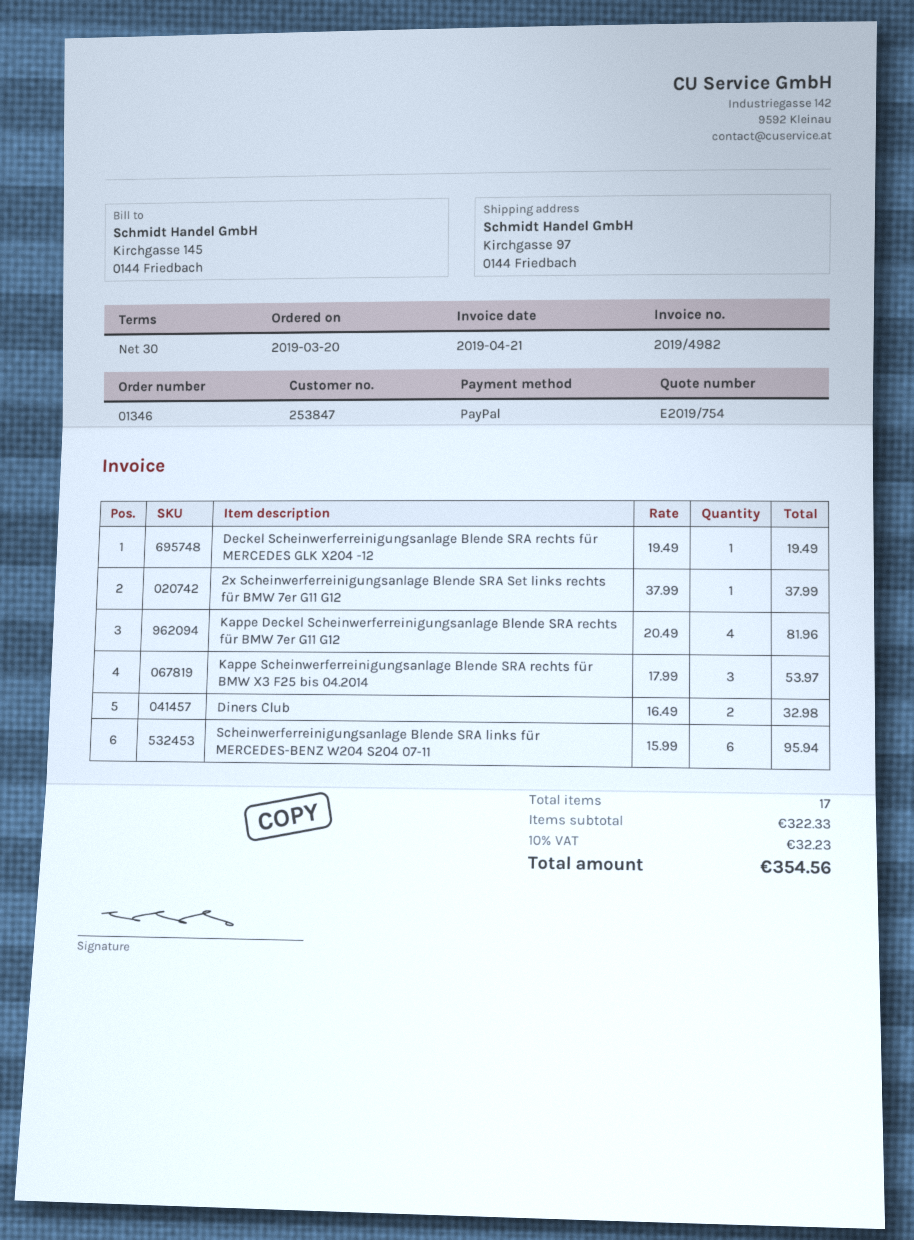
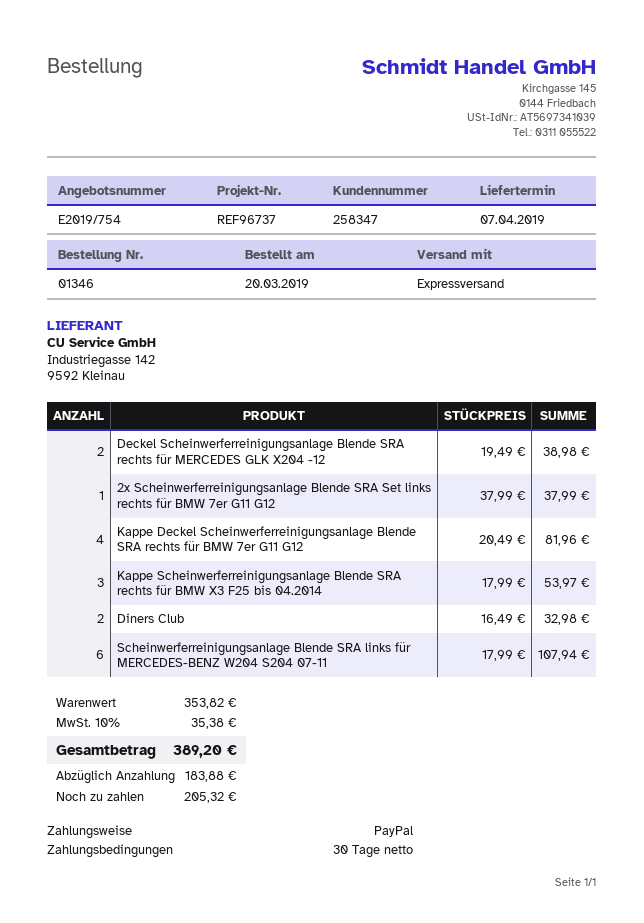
customer number: 253847 -> 258347
Deckel Scheinwerferreinigungsanlage Blende SRA rechts für MERCEDES GLK X204 -12: 1 x 19.49 = 19.49 -> 2 x 19.49 = 38.98
Scheinwerferreinigungsanlage Blende SRA links für MERCEDES-BENZ W204 S204 07-11: 6 x 15.99 = 95.94 -> 6 x 17.99 = 107.94
subtotal: 322.33 -> 353.82
tax: 10% = 32.23 -> 10% = 35.38
total: 354.56 -> 389.20

